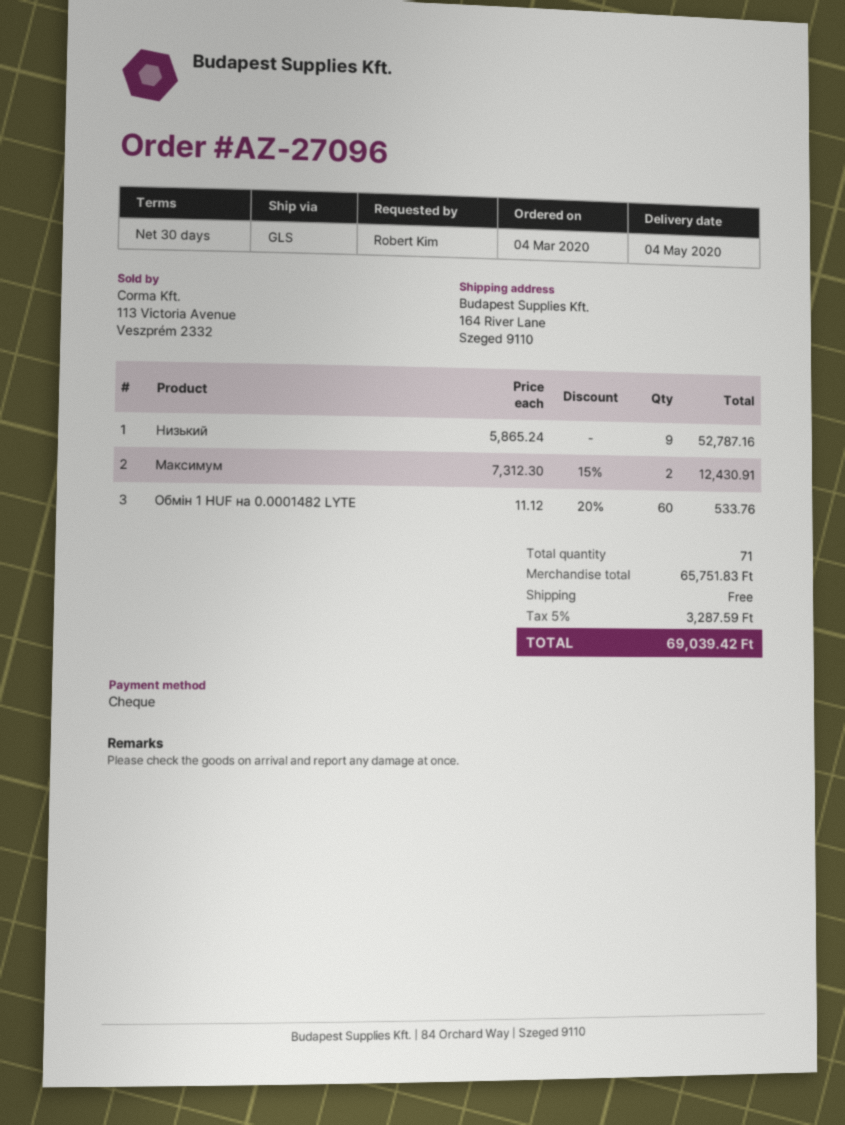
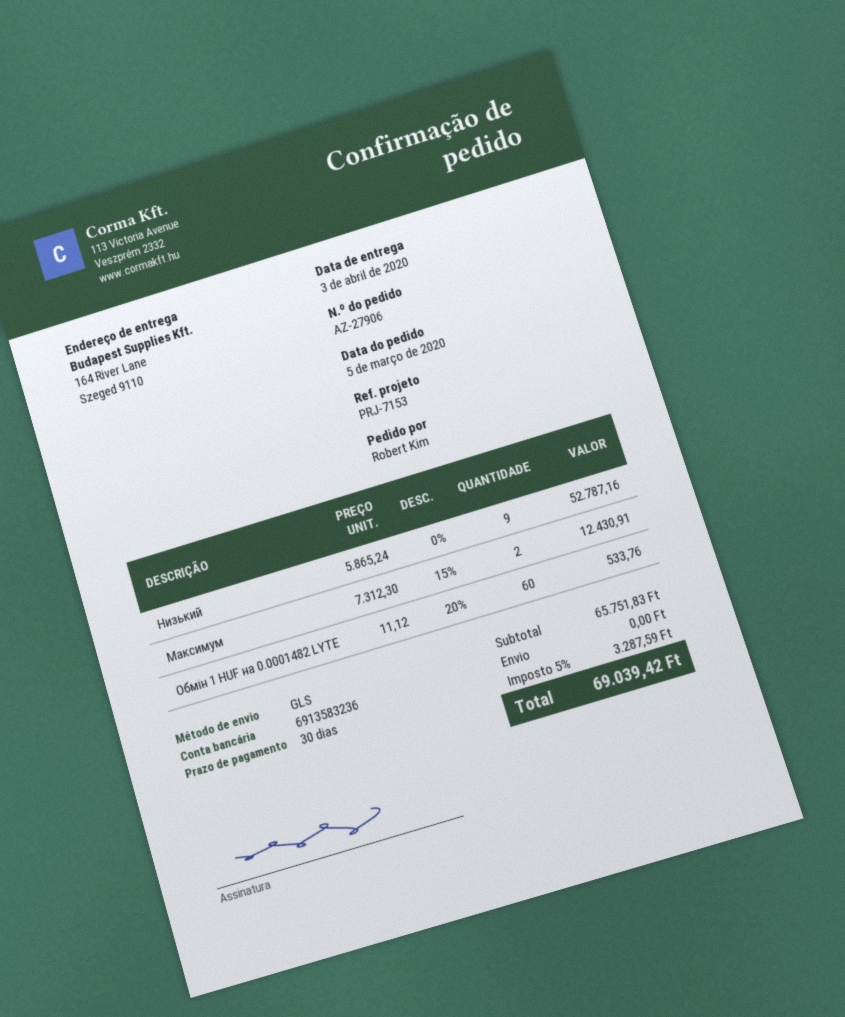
order number: AZ-27096 -> AZ-27906
order date: 2020-03-04 -> 2020-03-05
delivery date: 2020-05-04 -> 2020-04-03

